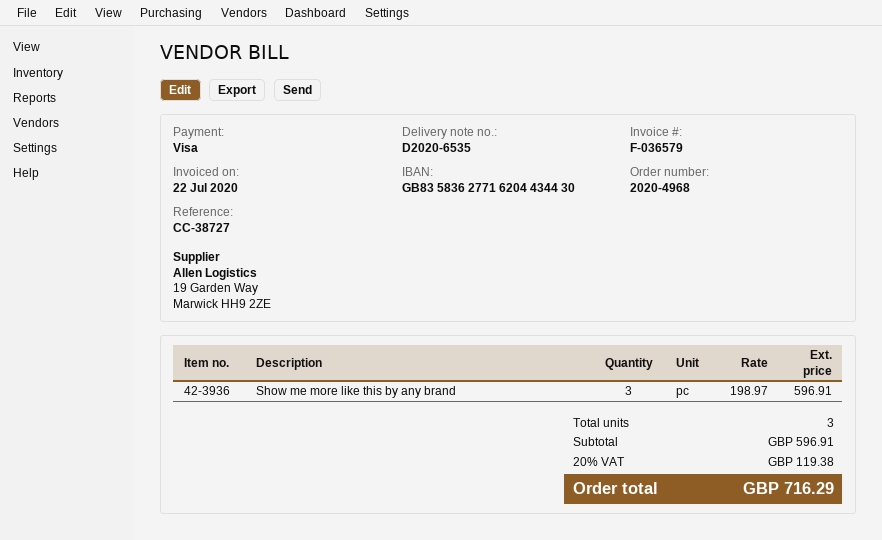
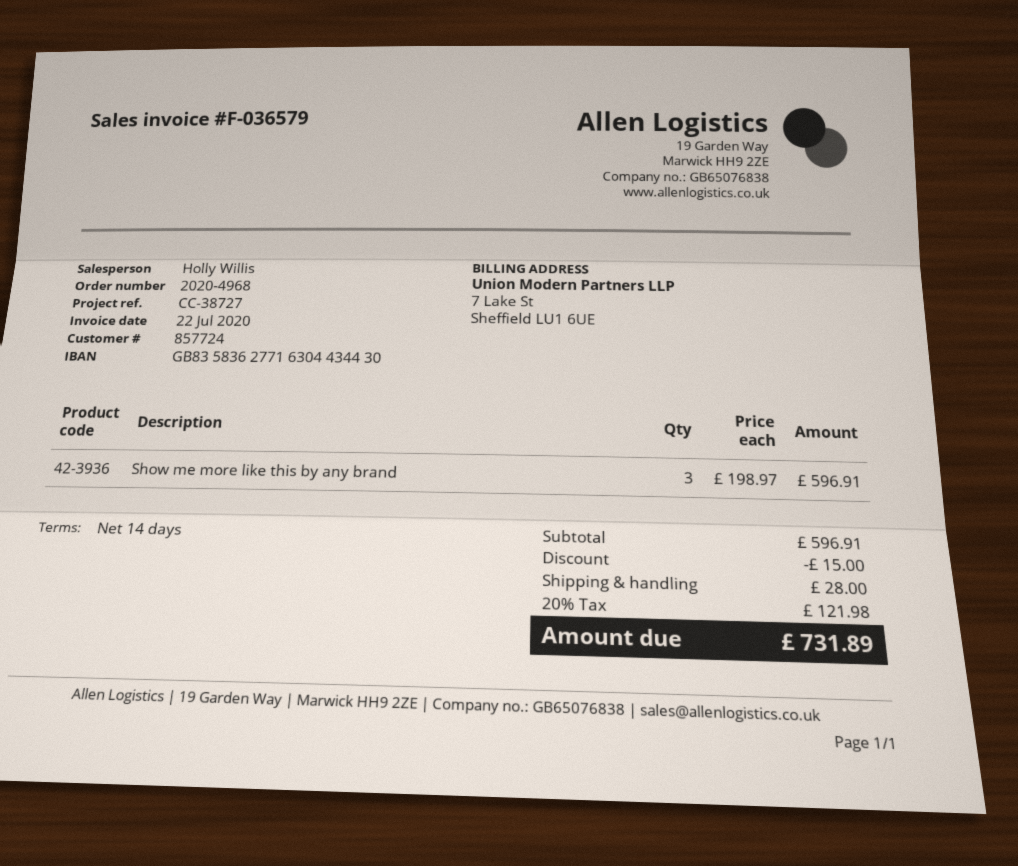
bank account: GB83583627716204434430 -> GB83583627716304434430
discount: none -> 15.00
shipping: none -> 28.00
tax: 20% = 119.38 -> 20% = 121.98
total: 716.29 -> 731.89

